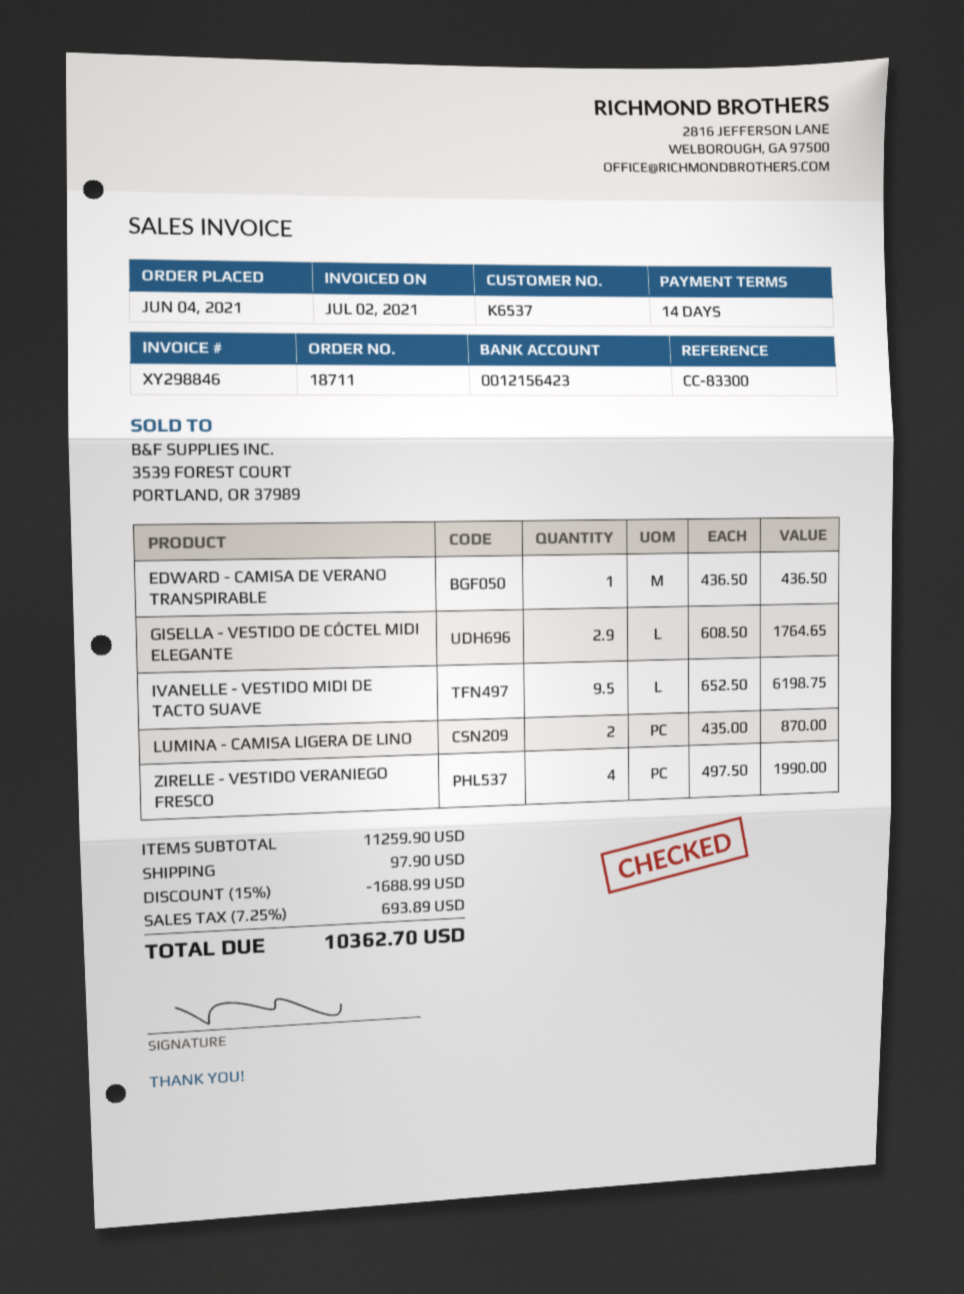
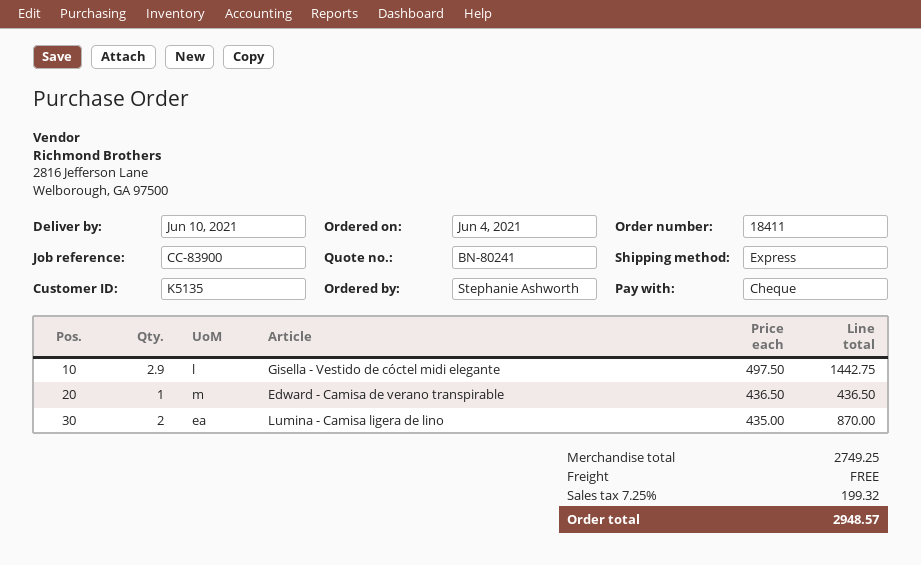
order number: 18711 -> 18411
customer number: K6537 -> K5135
reference: CC-83300 -> CC-83900
GISELLA - VESTIDO DE CÓCTEL MIDI ELEGANTE: 2.9 x 608.50 = 1764.65 -> 2.9 x 497.50 = 1442.75
IVANELLE - VESTIDO MIDI DE TACTO SUAVE: 9.5 x 652.50 = 6198.75 -> none
ZIRELLE - VESTIDO VERANIEGO FRESCO: 4 x 497.50 = 1990.00 -> none
subtotal: 11259.90 -> 2749.25
discount: 15% = 1688.99 -> none
shipping: 97.90 -> 0.00
tax: 7.25% = 693.89 -> 7.25% = 199.32
total: 10362.70 -> 2948.57

